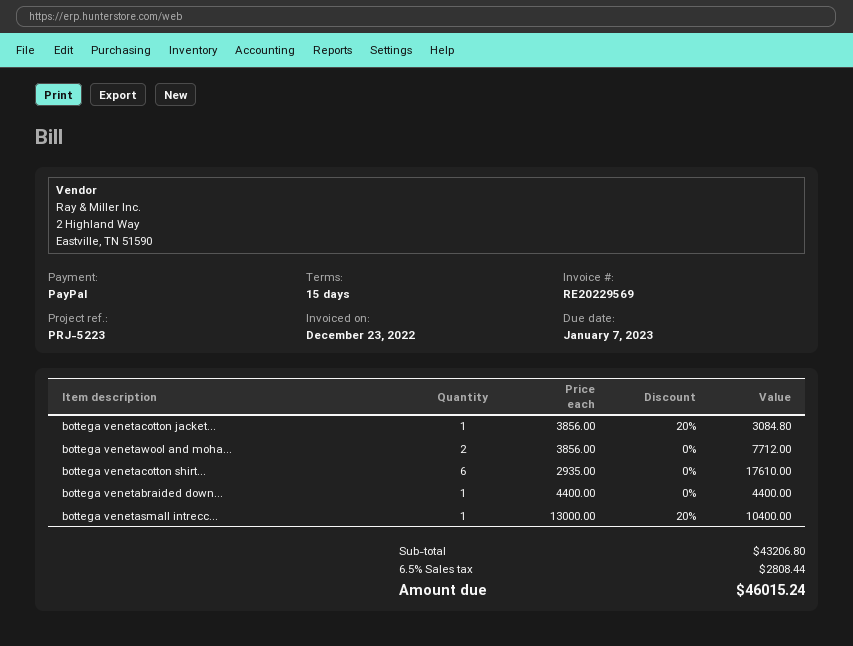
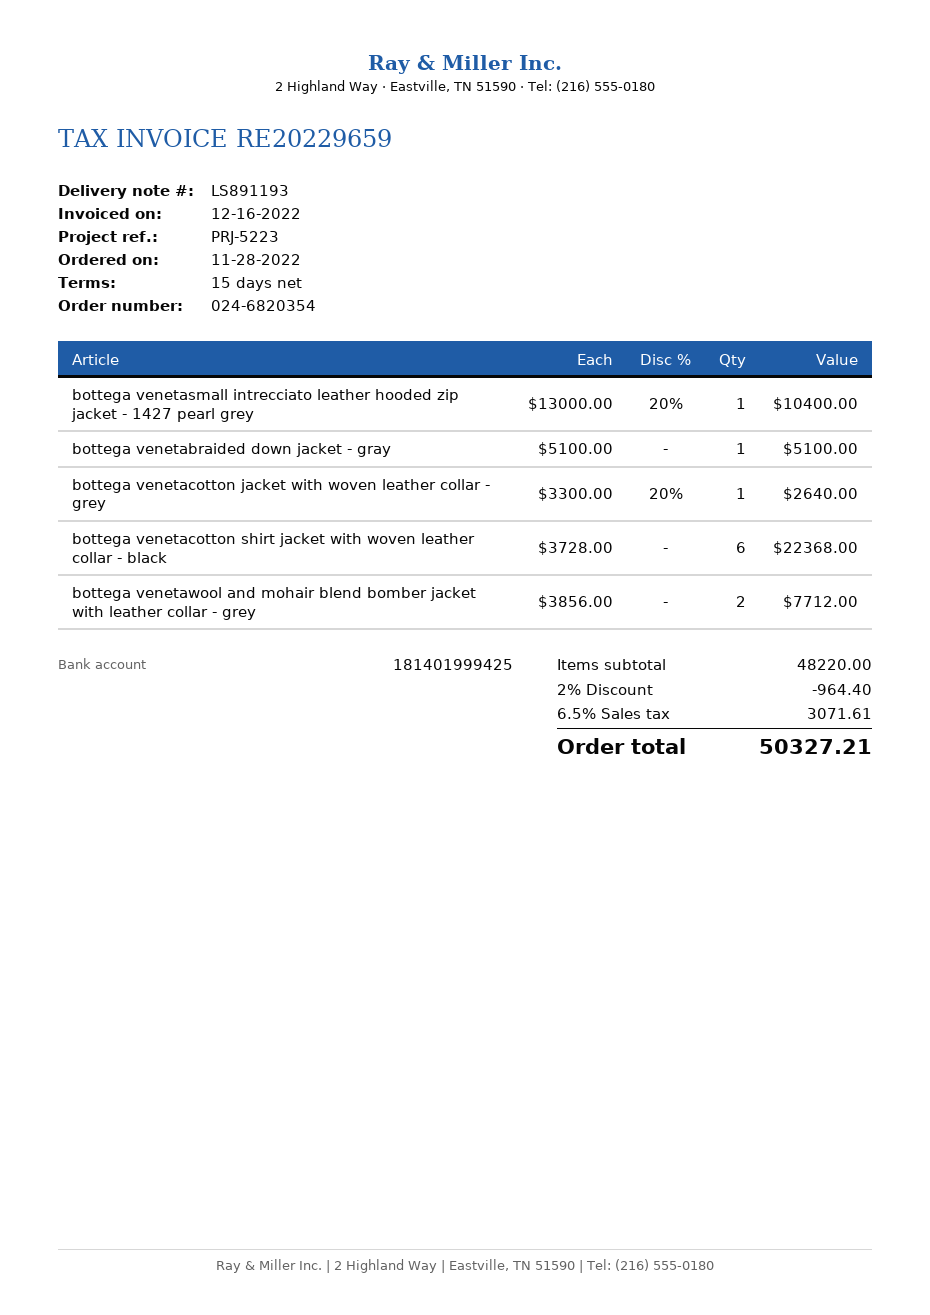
invoice number: RE20229569 -> RE20229659
invoice date: 2022-12-23 -> 2022-12-16
bottega venetacotton jacket...: 1 x 3856.00 - 20% = 3084.80 -> 1 x 3300.00 - 20% = 2640.00
bottega venetacotton shirt...: 6 x 2935.00 = 17610.00 -> 6 x 3728.00 = 22368.00
bottega venetabraided down...: 1 x 4400.00 = 4400.00 -> 1 x 5100.00 = 5100.00
subtotal: 43206.80 -> 48220.00
discount: none -> 2% = 964.40
tax: 6.5% = 2808.44 -> 6.5% = 3071.61
total: 46015.24 -> 50327.21

